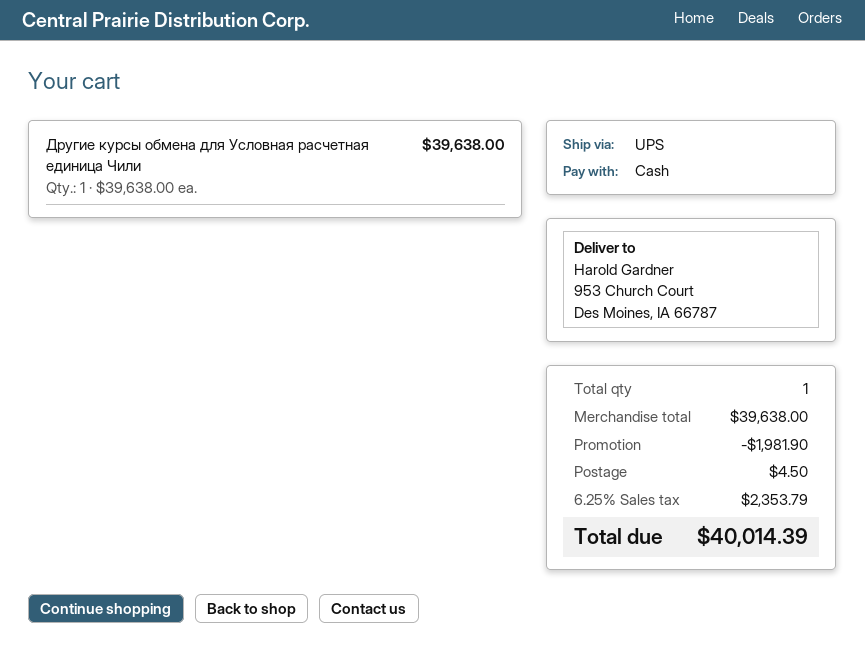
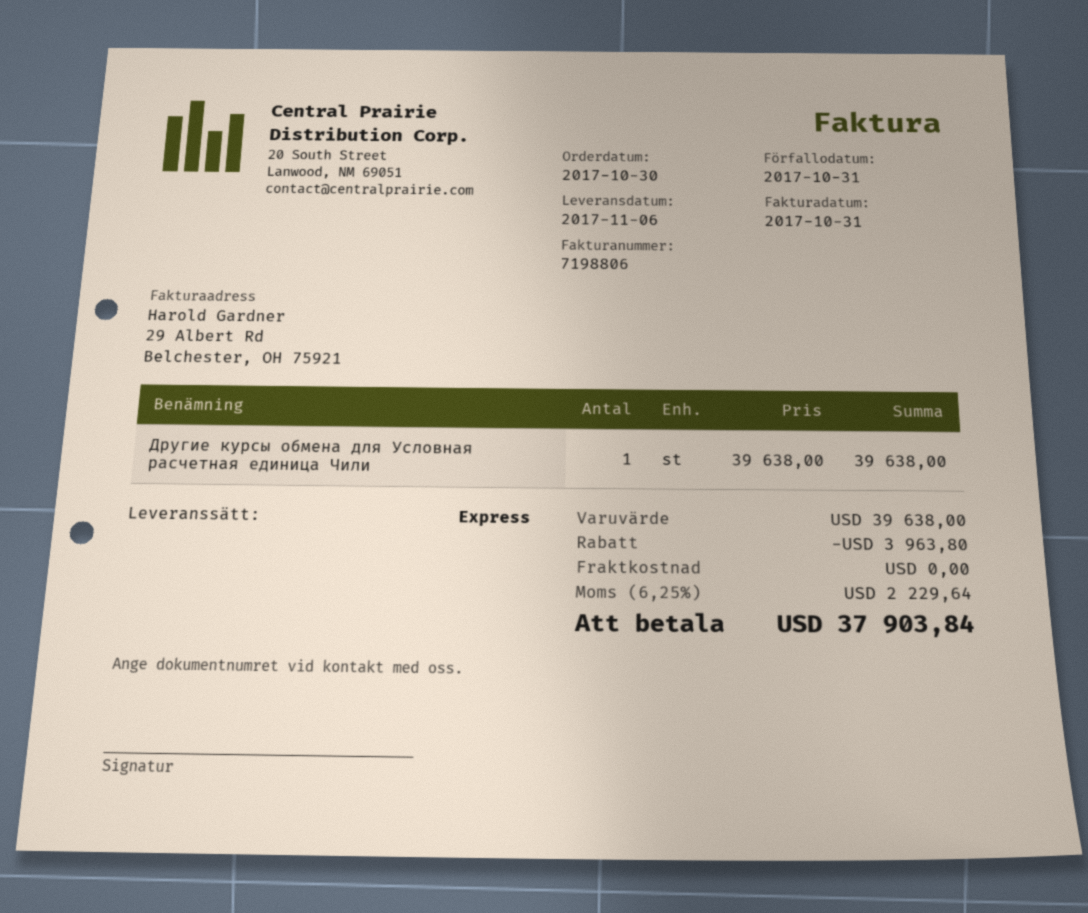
shipping method: UPS -> express
discount: 1981.90 -> 3963.80
shipping: 4.50 -> 0.00
tax: 6.25% = 2353.79 -> 6.25% = 2229.64
total: 40014.39 -> 37903.84

